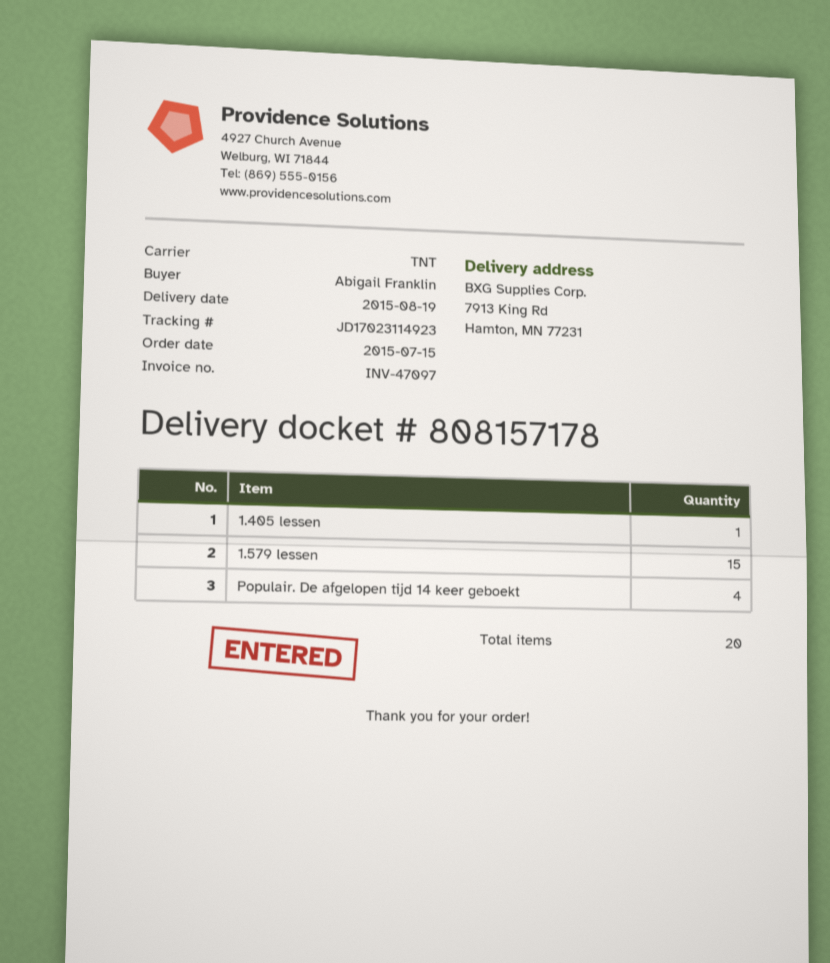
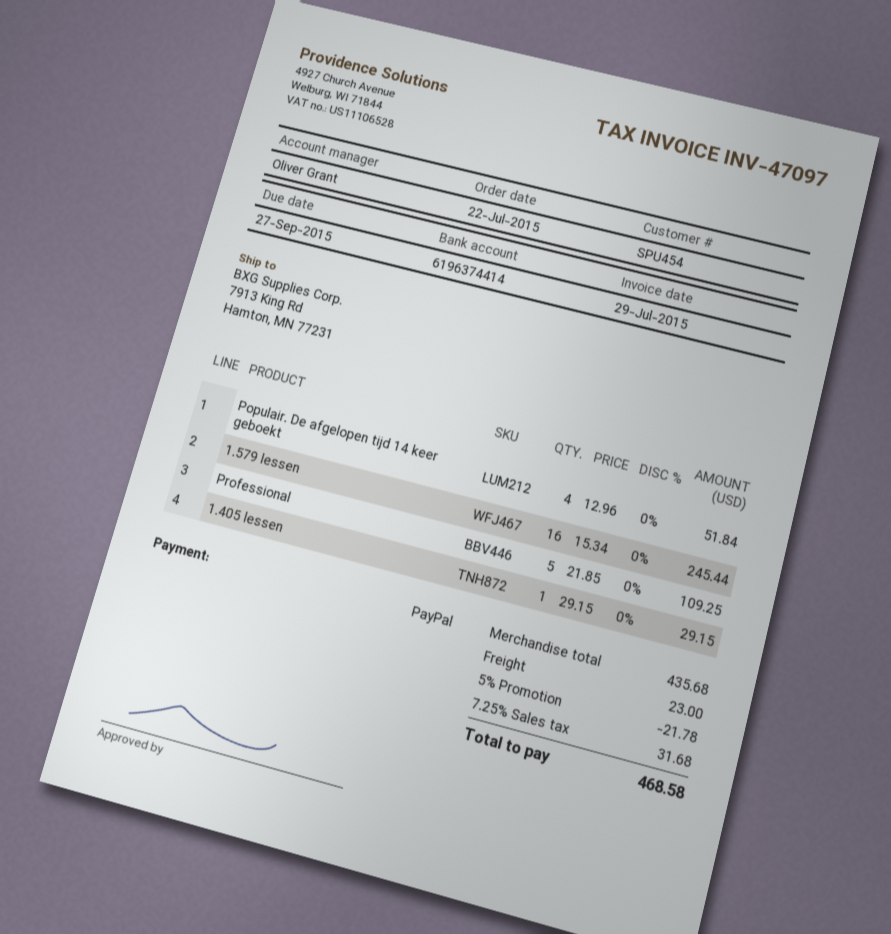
order date: 2015-07-15 -> 2015-07-22
1.579 lessen: 15 -> 16
Professional: none -> 5

